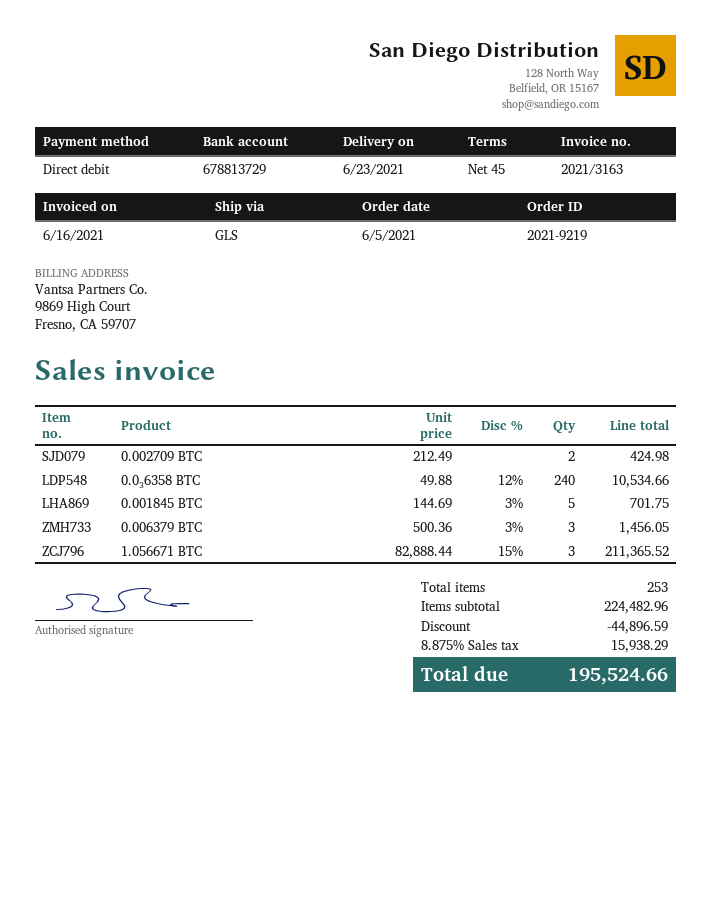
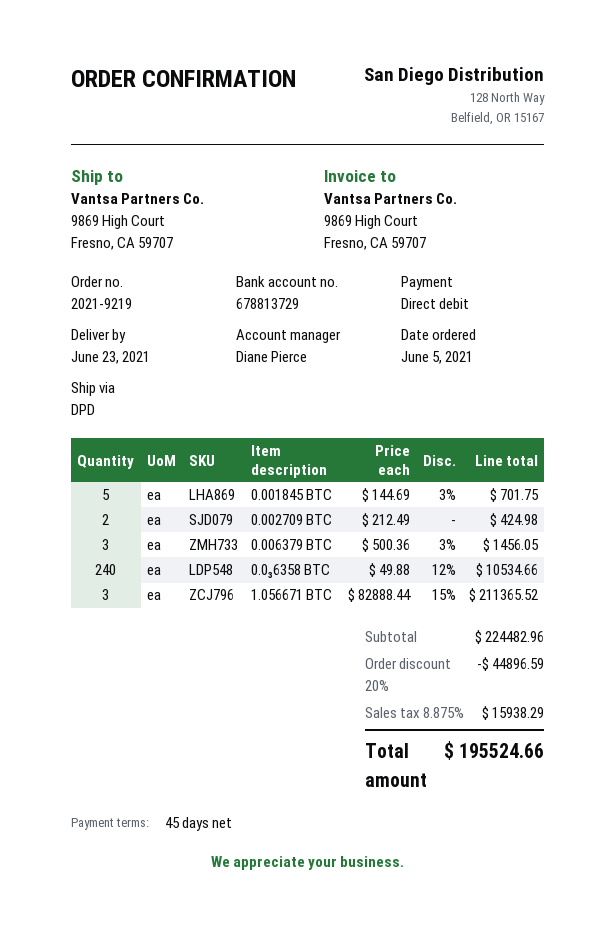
shipping method: GLS -> DPD

